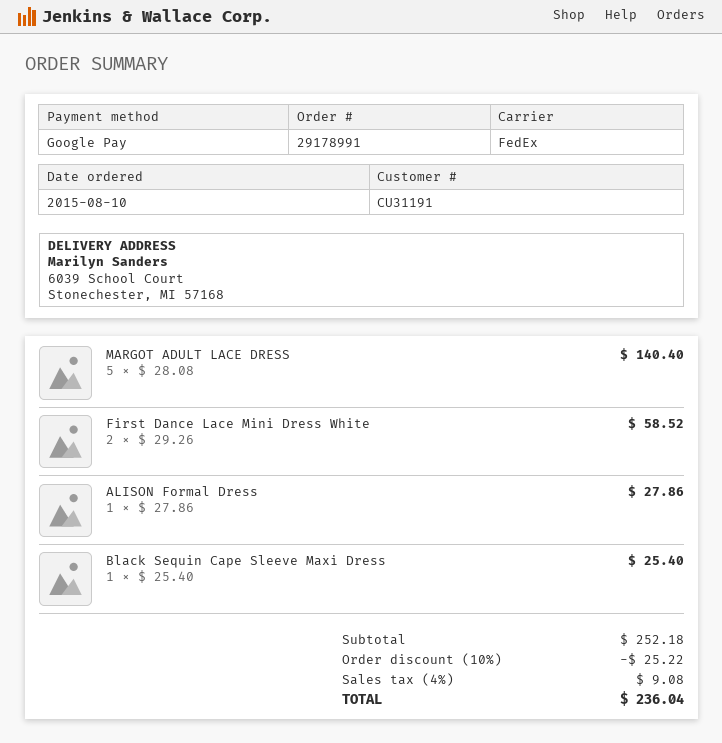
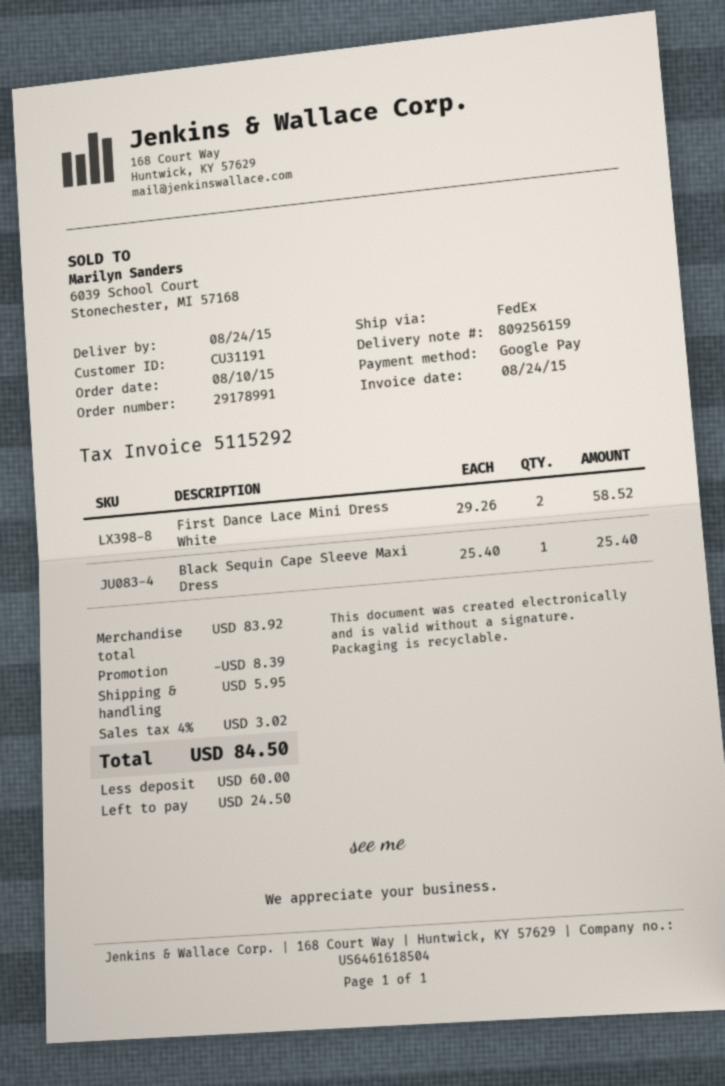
MARGOT ADULT LACE DRESS: 5 x 28.08 = 140.40 -> none
ALISON Formal Dress: 1 x 27.86 = 27.86 -> none
subtotal: 252.18 -> 83.92
discount: 25.22 -> 8.39
shipping: none -> 5.95
tax: 4% = 9.08 -> 4% = 3.02
total: 236.04 -> 84.50

